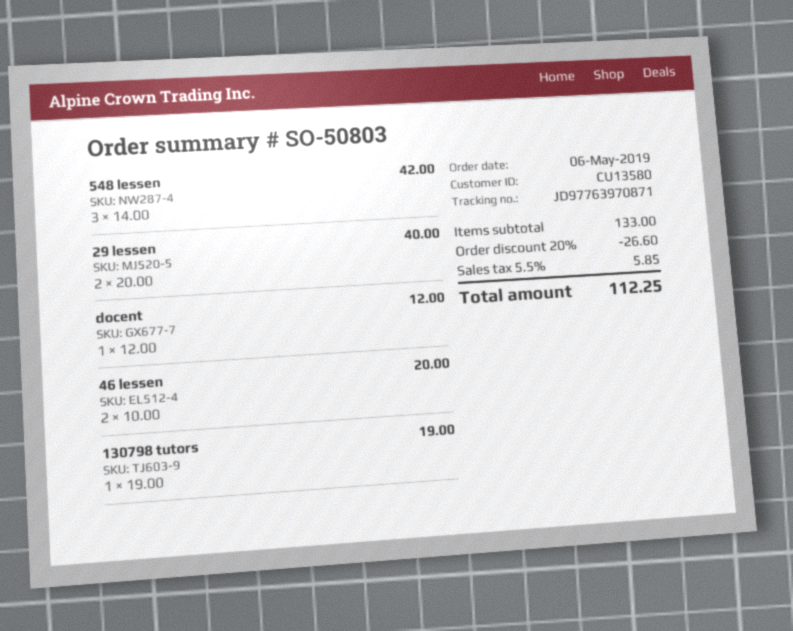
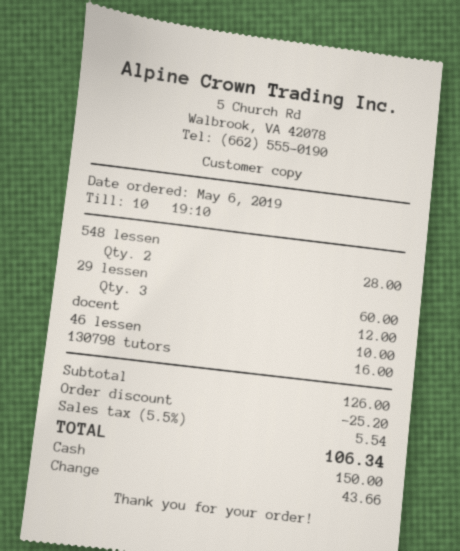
548 lessen: 3 for 42.00 -> 2 for 28.00
29 lessen: 2 for 40.00 -> 3 for 60.00
46 lessen: 2 for 20.00 -> 1 for 10.00
130798 tutors: 1 for 19.00 -> 1 for 16.00
subtotal: 133.00 -> 126.00
discount: 26.60 -> 25.20
tax: 5.5% = 5.85 -> 5.5% = 5.54
total: 112.25 -> 106.34

